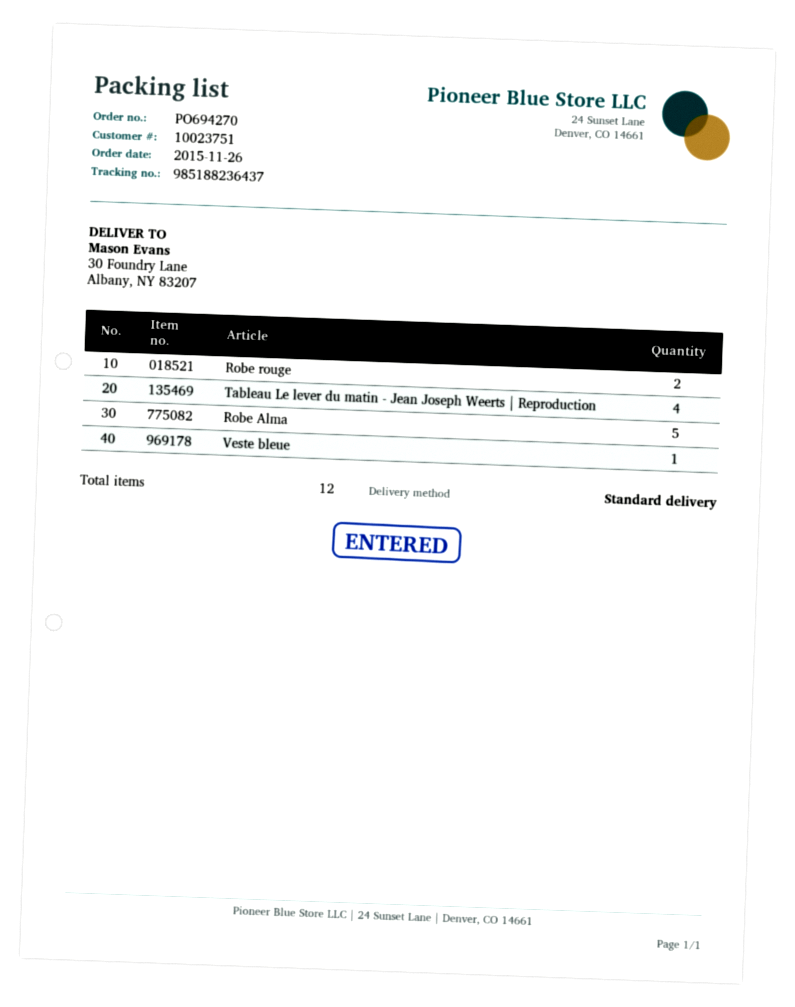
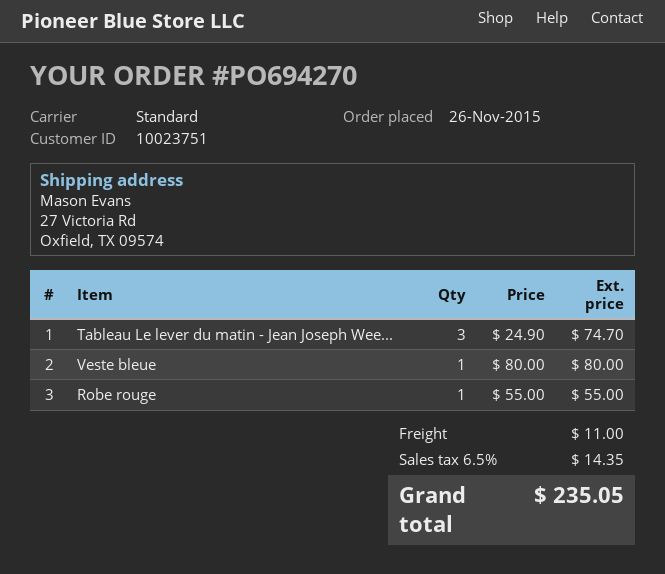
ship to: 30 Foundry Lane, Albany, NY 83207 -> 27 Victoria Rd, Oxfield, TX 09574
Robe rouge: 2 -> 1
Tableau Le lever du matin - Jean Joseph Weerts | Reproduction: 4 -> 3
Robe Alma: 5 -> none

